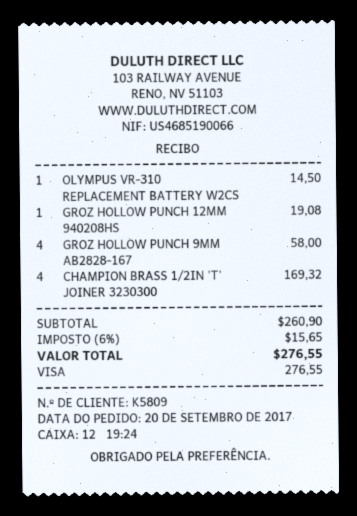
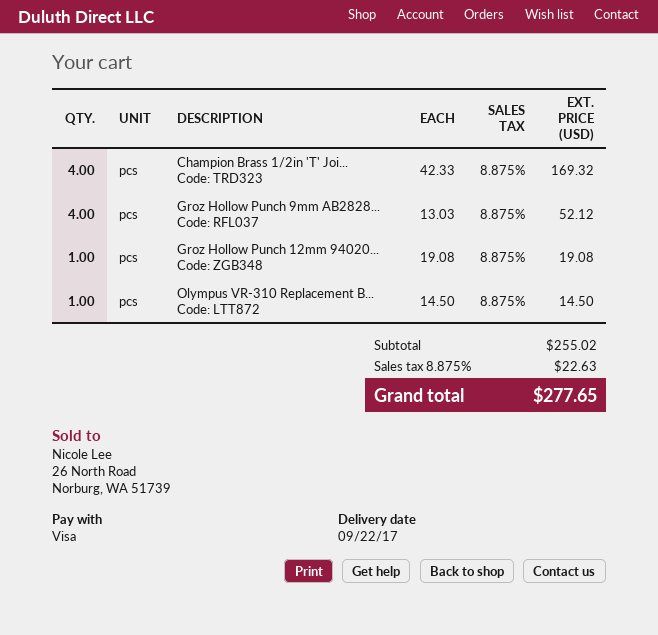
GROZ HOLLOW PUNCH 9MM AB2828-167: 4 for 58.00 -> 4 for 52.12
subtotal: 260.90 -> 255.02
tax: 6% = 15.65 -> 8.875% = 22.63
total: 276.55 -> 277.65

